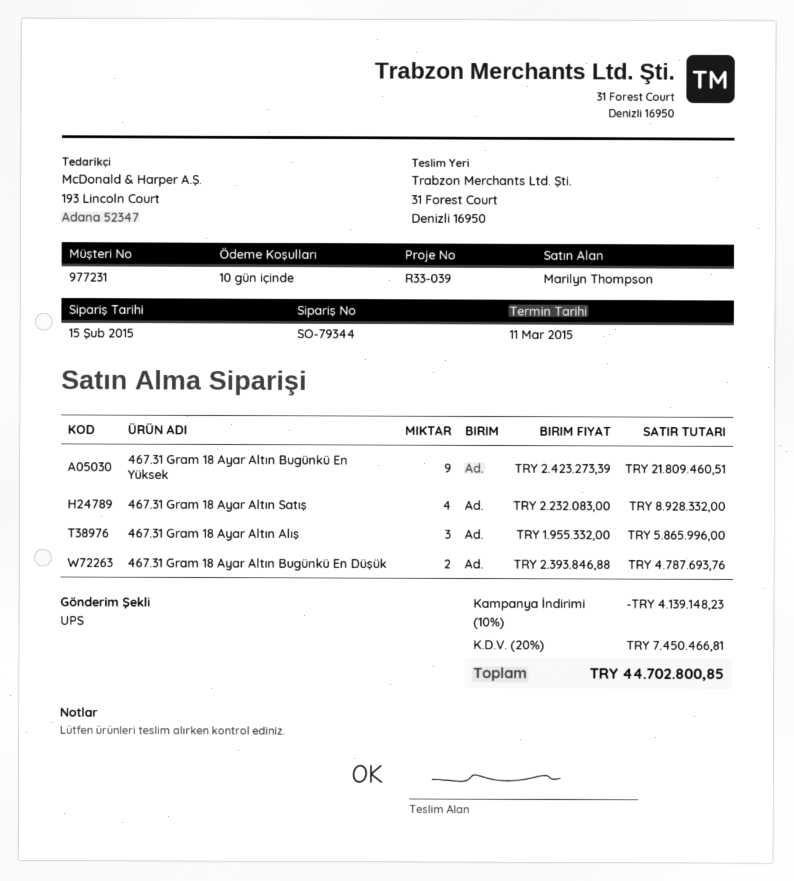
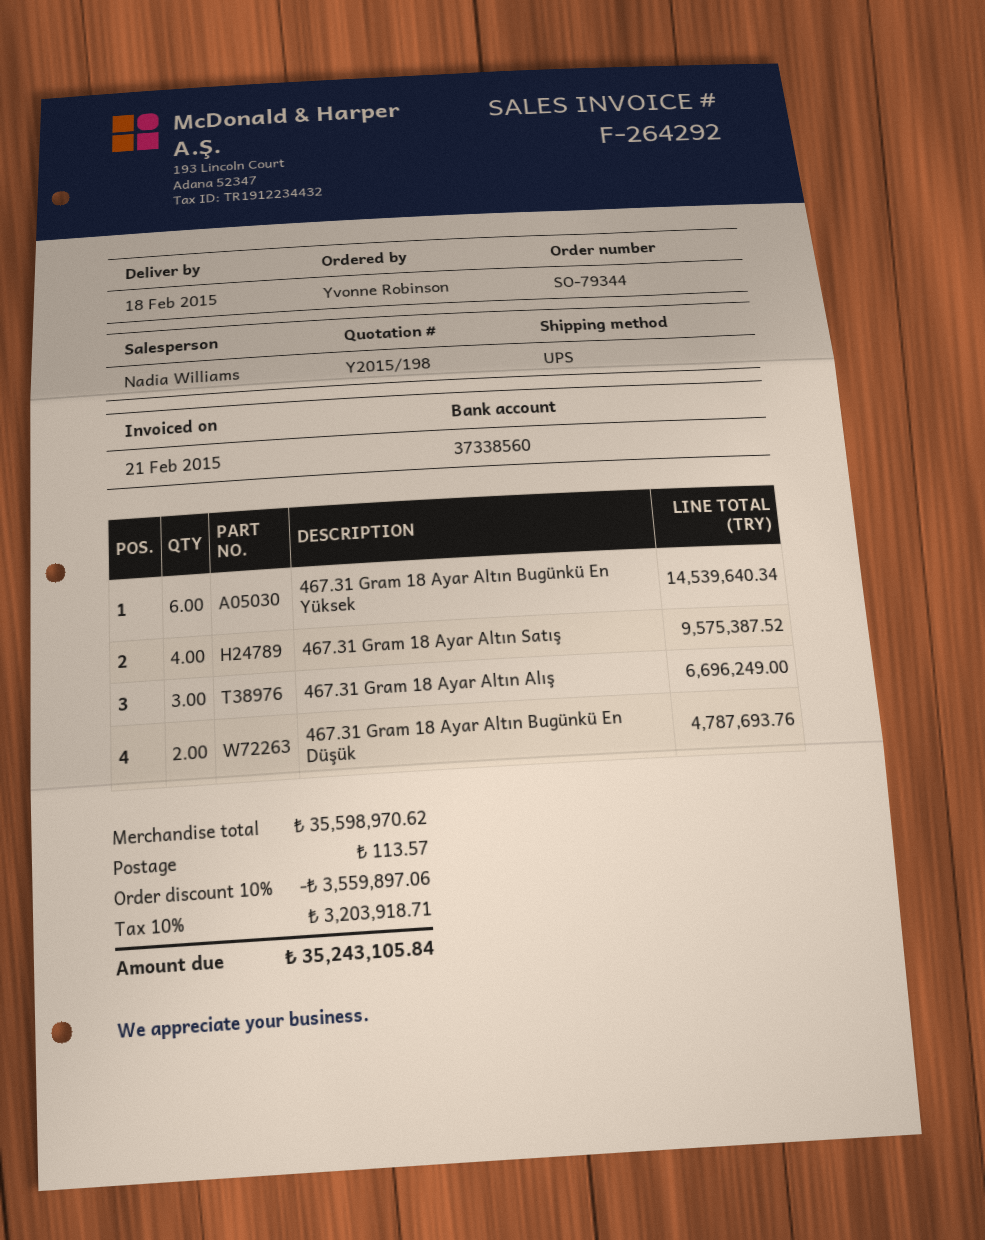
delivery date: 2015-03-11 -> 2015-02-18
ordered by: Marilyn Thompson -> Yvonne Robinson
467.31 Gram 18 Ayar Altın Bugünkü En Yüksek: 9 for 21809460.51 -> 6 for 14539640.34
467.31 Gram 18 Ayar Altın Satış: 4 for 8928332.00 -> 4 for 9575387.52
467.31 Gram 18 Ayar Altın Alış: 3 for 5865996.00 -> 3 for 6696249.00
discount: 10% = 4139148.23 -> 10% = 3559897.06
shipping: none -> 113.57
tax: 20% = 7450466.81 -> 10% = 3203918.71
total: 44702800.85 -> 35243105.84

